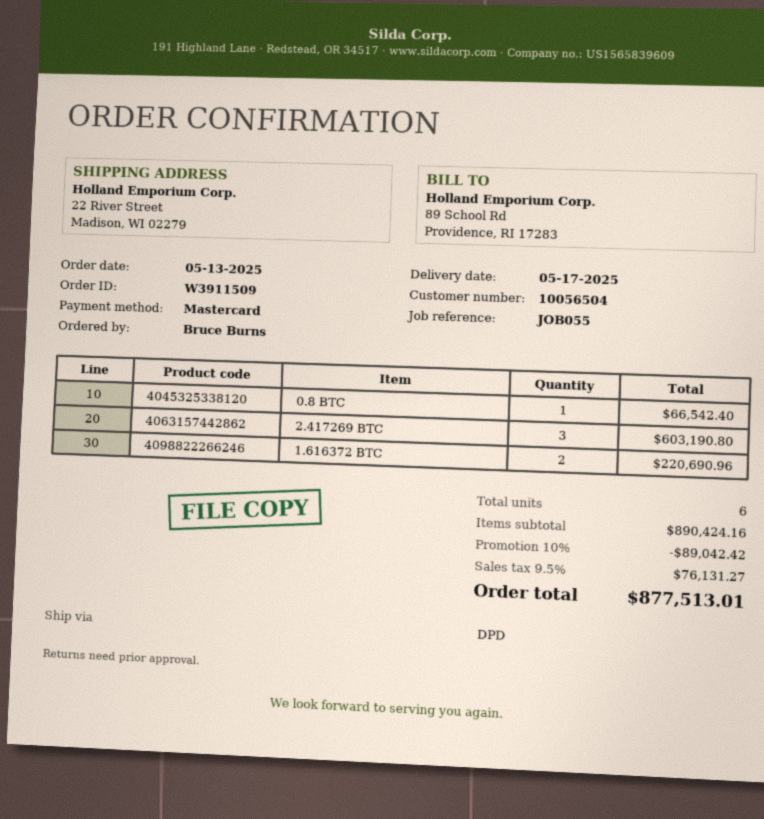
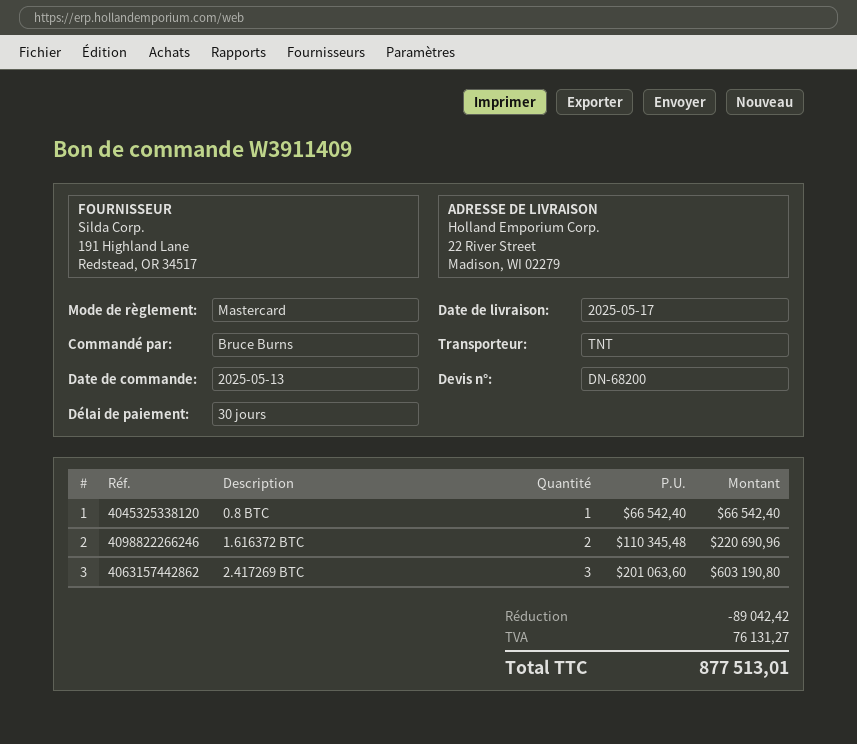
order number: W3911509 -> W3911409
shipping method: DPD -> TNT

